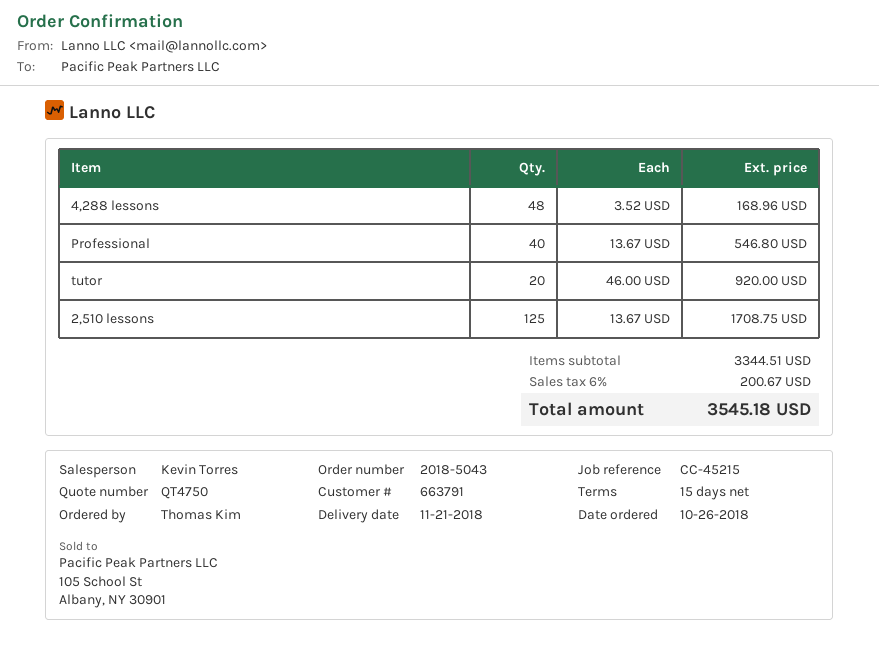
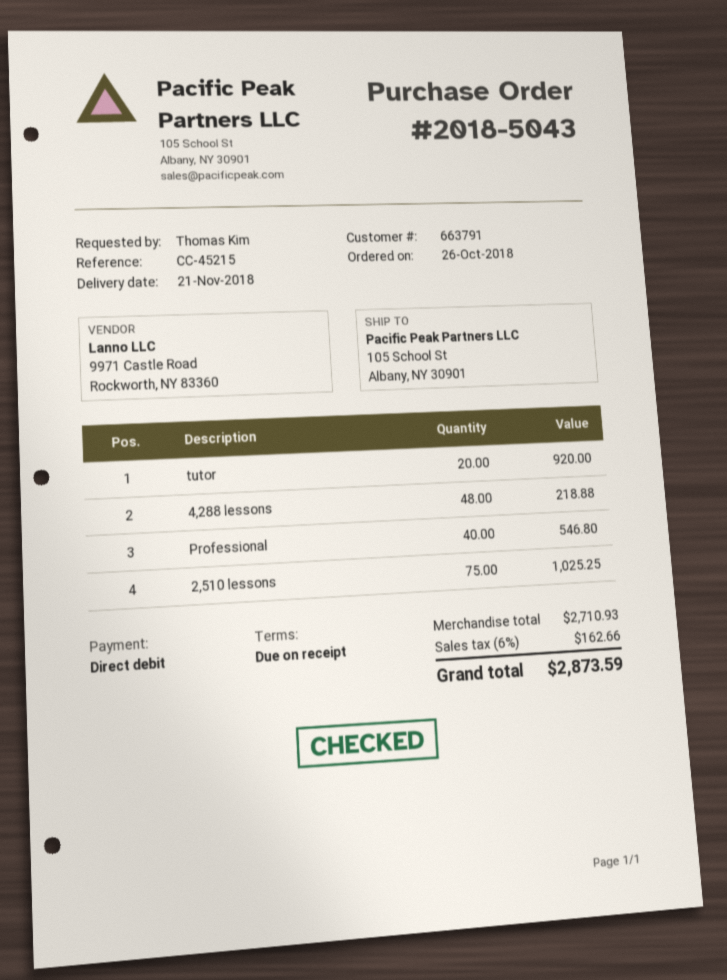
payment terms: 15 days -> on receipt
4,288 lessons: 48 for 168.96 -> 48 for 218.88
2,510 lessons: 125 for 1708.75 -> 75 for 1025.25
subtotal: 3344.51 -> 2710.93
tax: 6% = 200.67 -> 6% = 162.66
total: 3545.18 -> 2873.59

